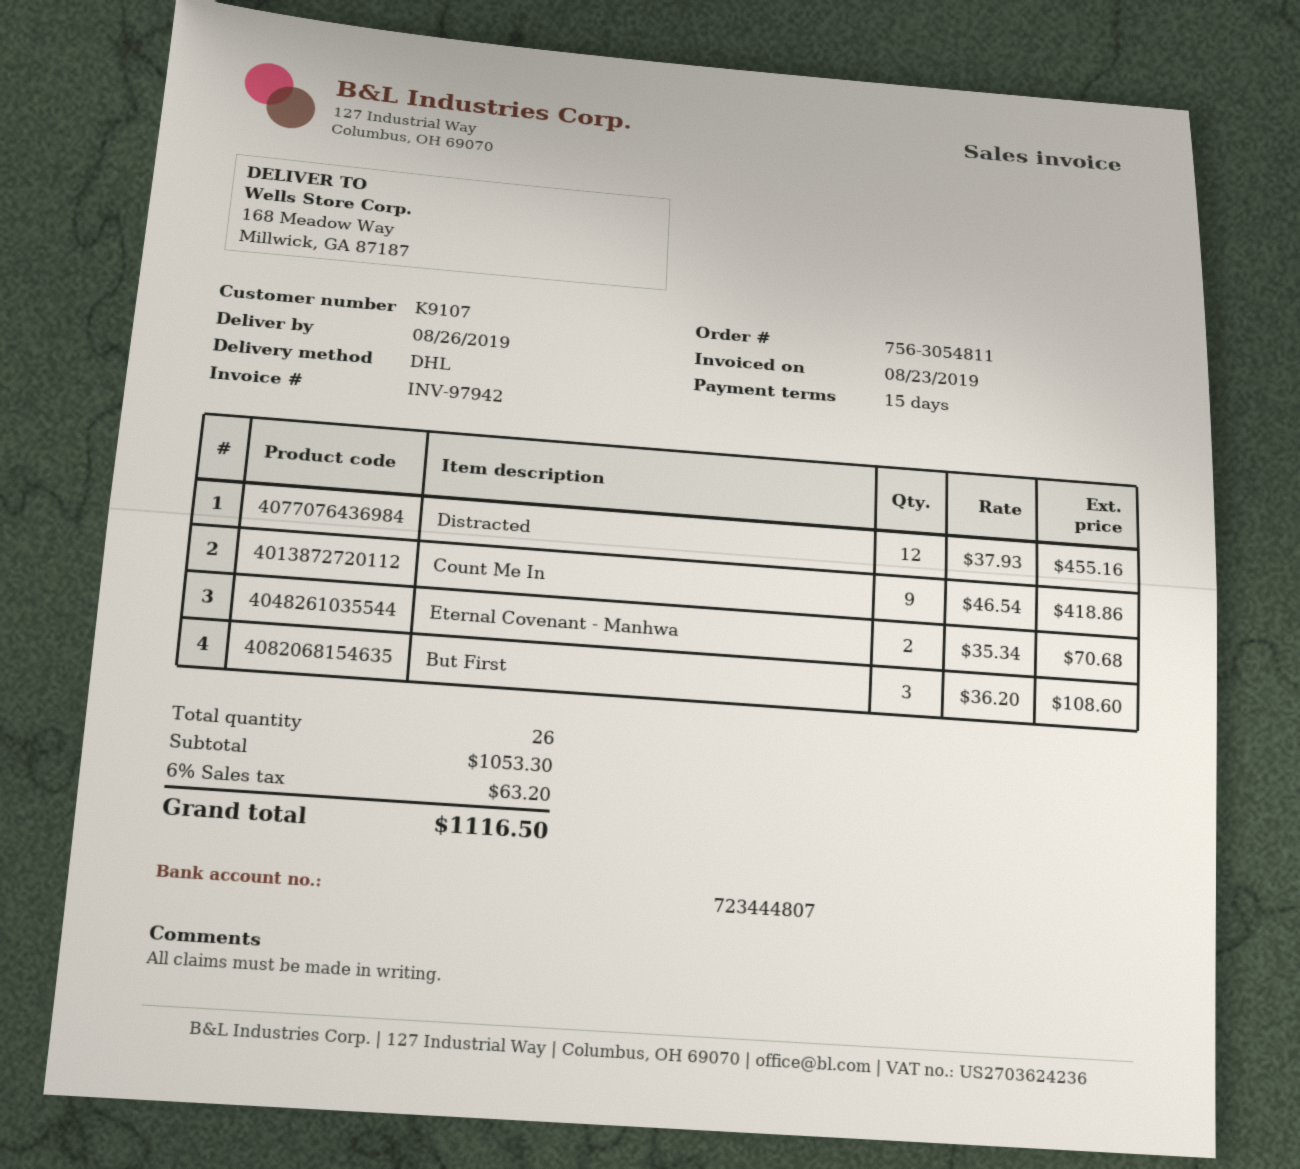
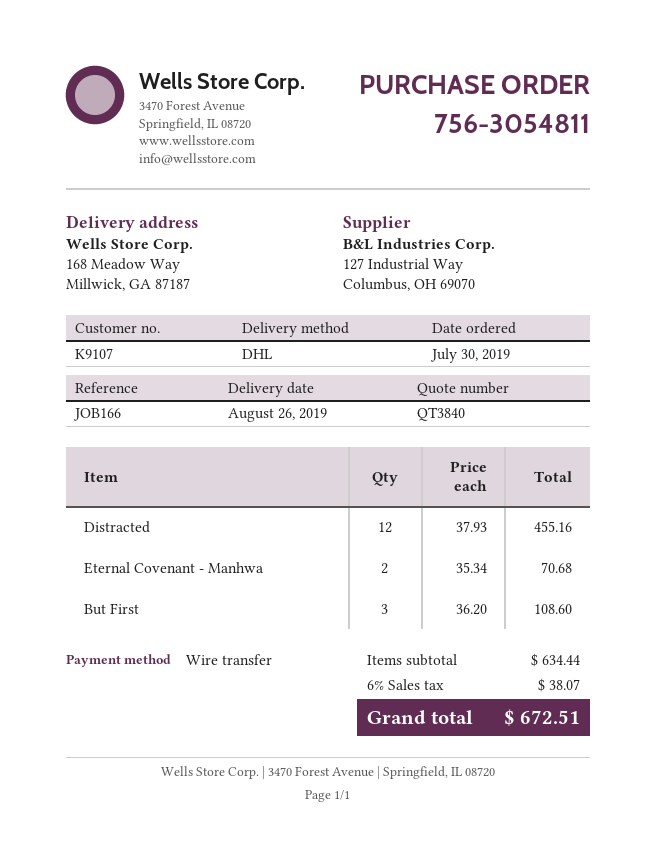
Count Me In: 9 x 46.54 = 418.86 -> none
subtotal: 1053.30 -> 634.44
tax: 6% = 63.20 -> 6% = 38.07
total: 1116.50 -> 672.51

